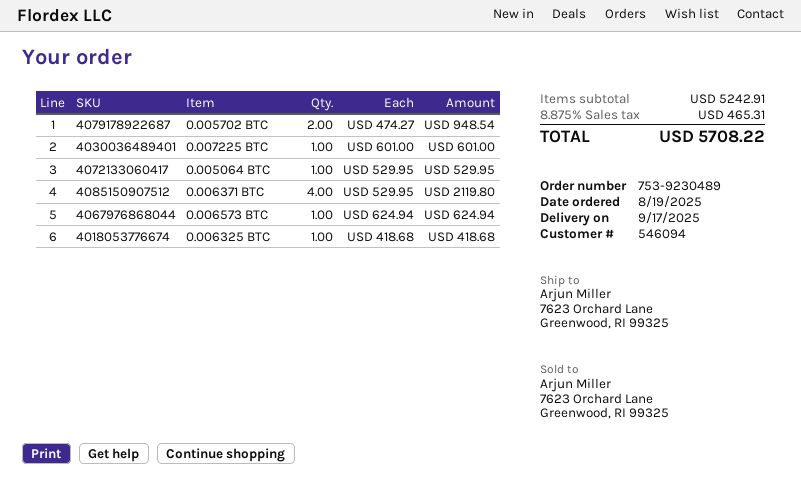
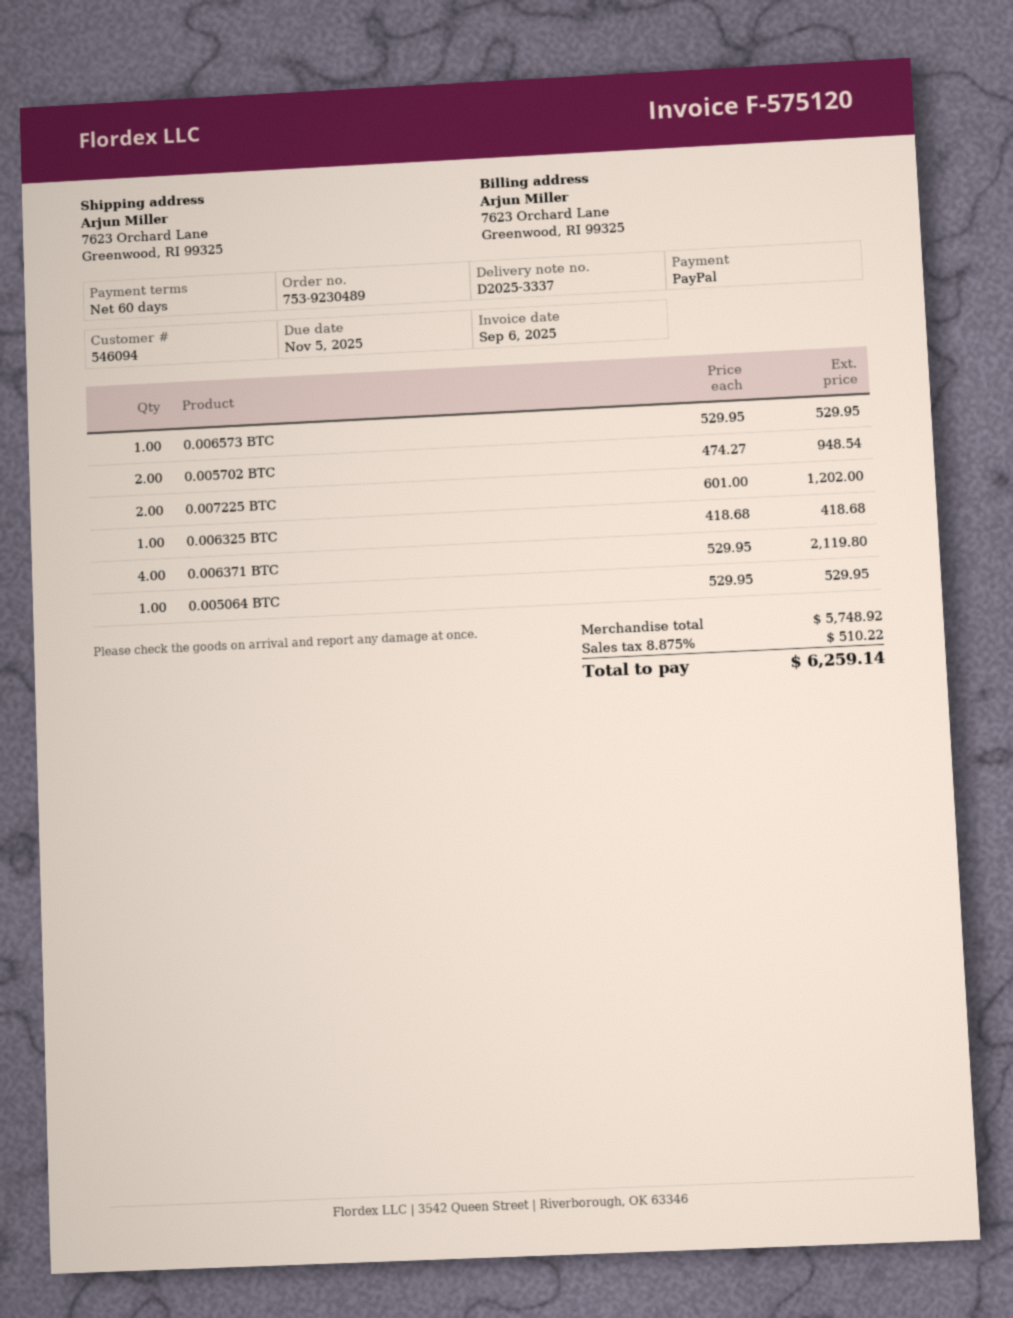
0.007225 BTC: 1 x 601.00 = 601.00 -> 2 x 601.00 = 1202.00
0.006573 BTC: 1 x 624.94 = 624.94 -> 1 x 529.95 = 529.95
subtotal: 5242.91 -> 5748.92
tax: 8.875% = 465.31 -> 8.875% = 510.22
total: 5708.22 -> 6259.14

